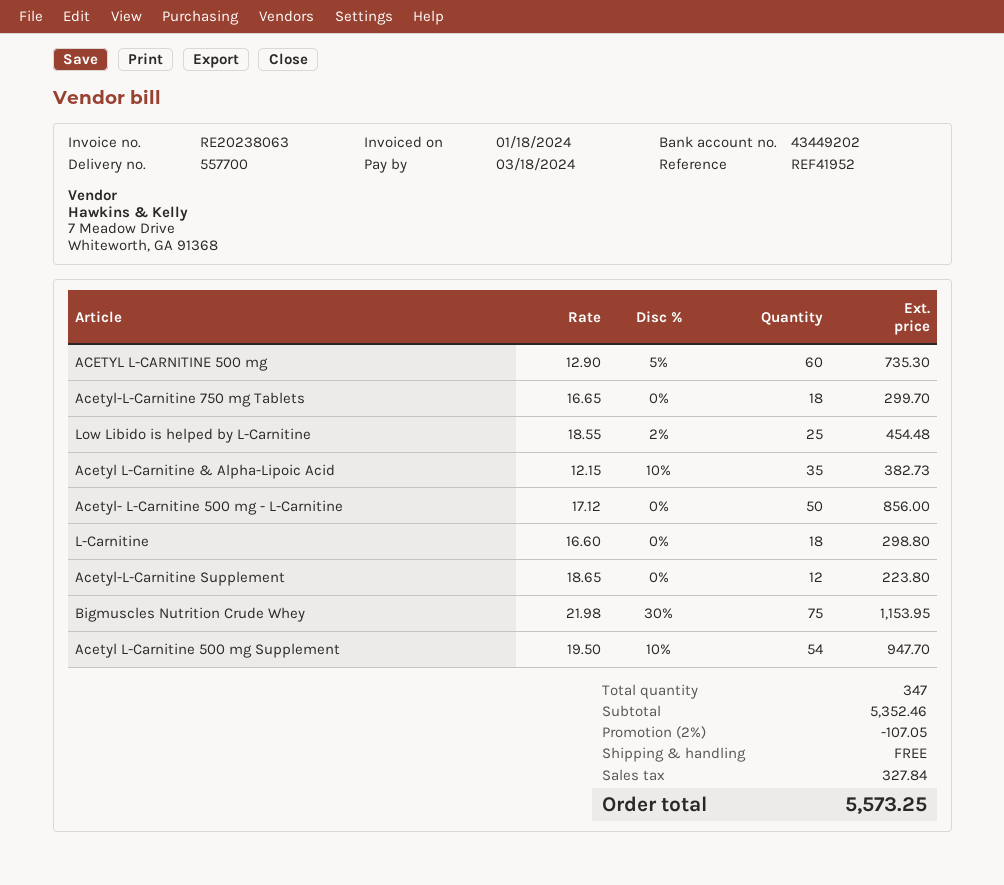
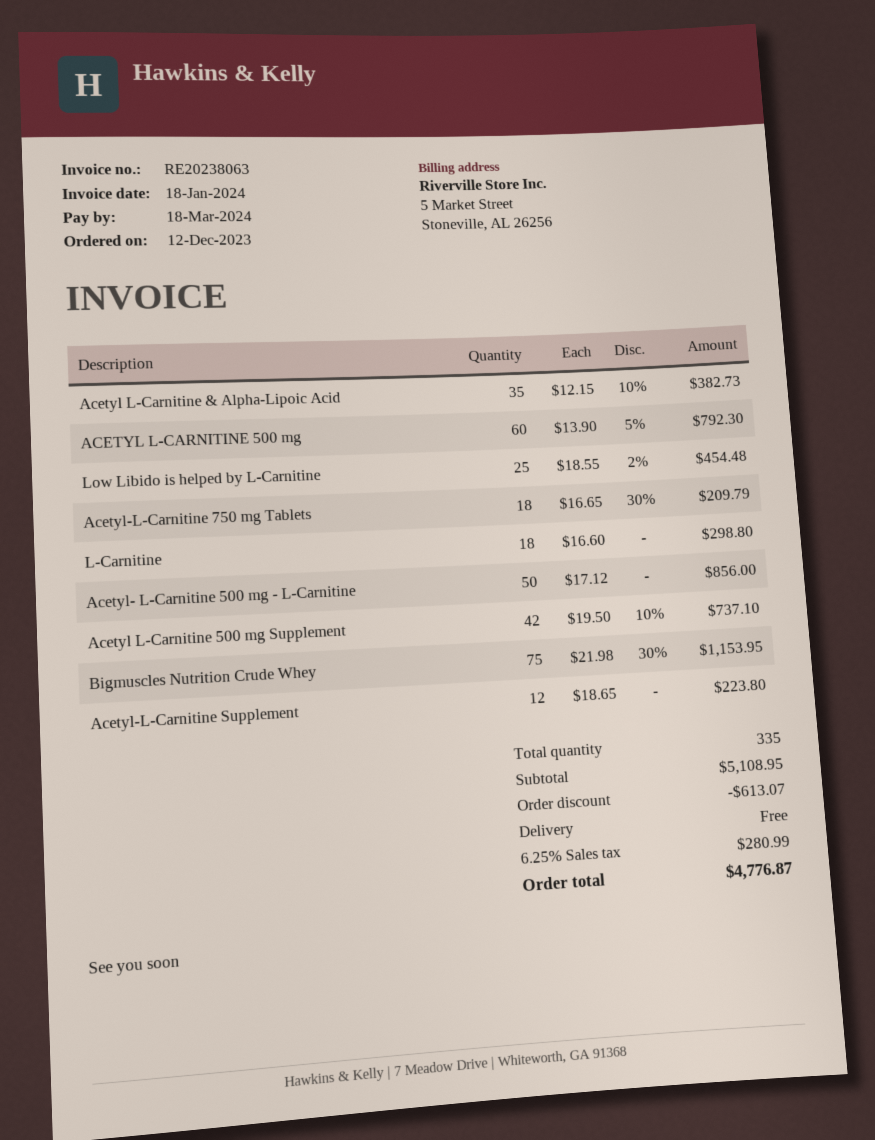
ACETYL L-CARNITINE 500 mg: 60 x 12.90 - 5% = 735.30 -> 60 x 13.90 - 5% = 792.30
Acetyl-L-Carnitine 750 mg Tablets: 18 x 16.65 = 299.70 -> 18 x 16.65 - 30% = 209.79
Acetyl L-Carnitine 500 mg Supplement: 54 x 19.50 - 10% = 947.70 -> 42 x 19.50 - 10% = 737.10
total quantity: 347 -> 335
subtotal: 5352.46 -> 5108.95
discount: 107.05 -> 613.07
tax: 327.84 -> 280.99
total: 5573.25 -> 4776.87

